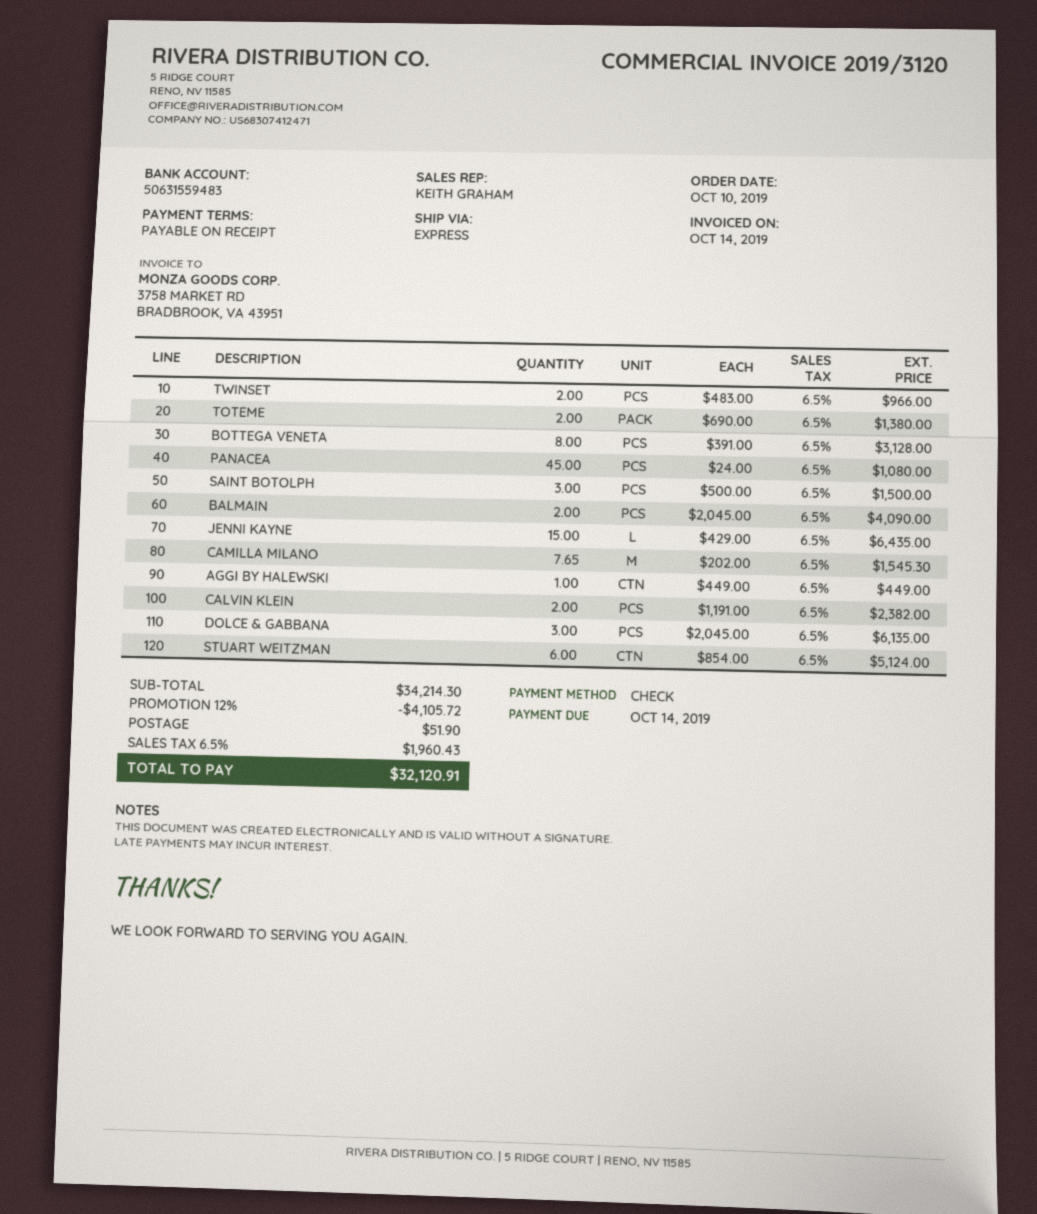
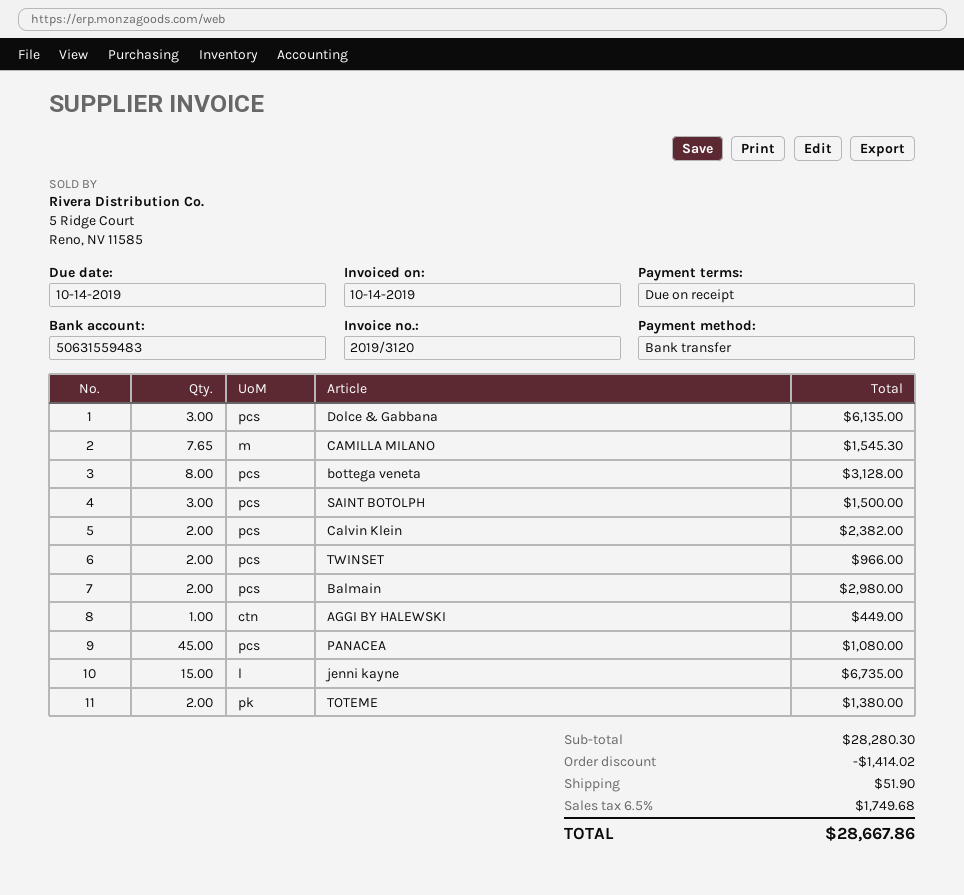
payment method: cheque -> bank transfer
BALMAIN: 2 for 4090.00 -> 2 for 2980.00
JENNI KAYNE: 15 for 6435.00 -> 15 for 6735.00
STUART WEITZMAN: 6 for 5124.00 -> none
subtotal: 34214.30 -> 28280.30
discount: 4105.72 -> 1414.02
tax: 6.5% = 1960.43 -> 6.5% = 1749.68
total: 32120.91 -> 28667.86

